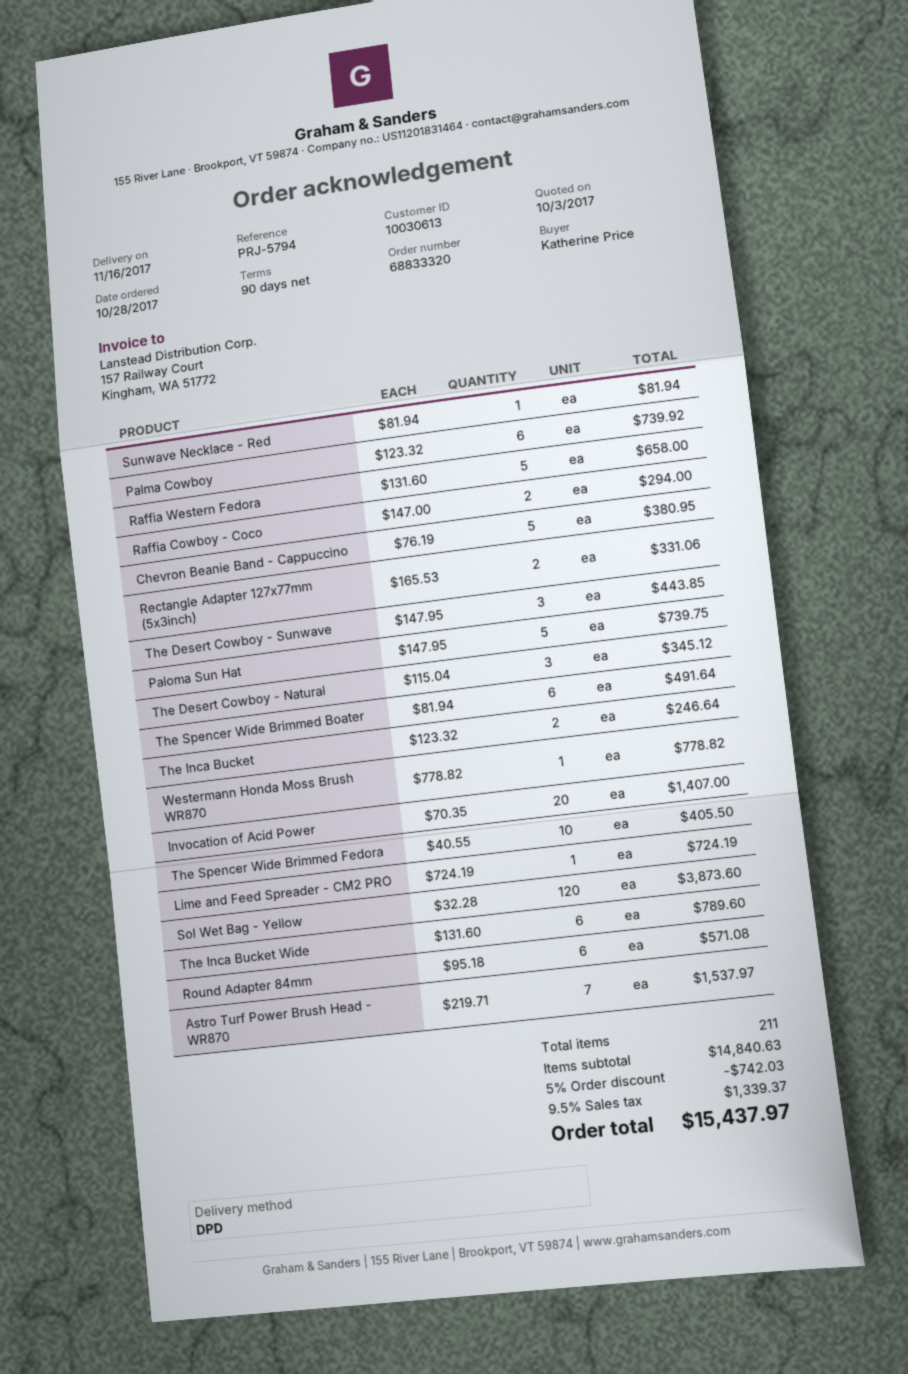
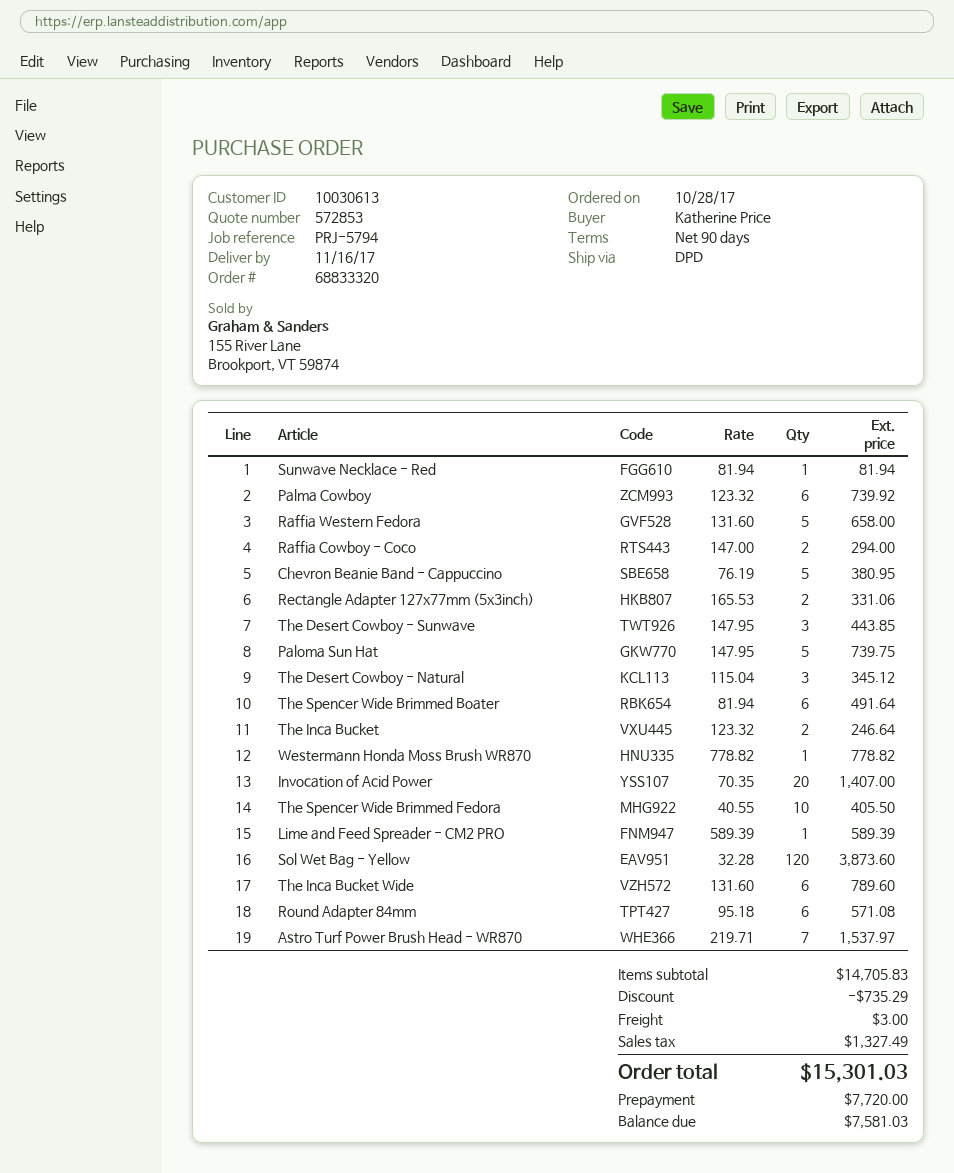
Lime and Feed Spreader - CM2 PRO: 1 x 724.19 = 724.19 -> 1 x 589.39 = 589.39
subtotal: 14840.63 -> 14705.83
discount: 742.03 -> 735.29
shipping: none -> 3.00
tax: 1339.37 -> 1327.49
total: 15437.97 -> 15301.03

